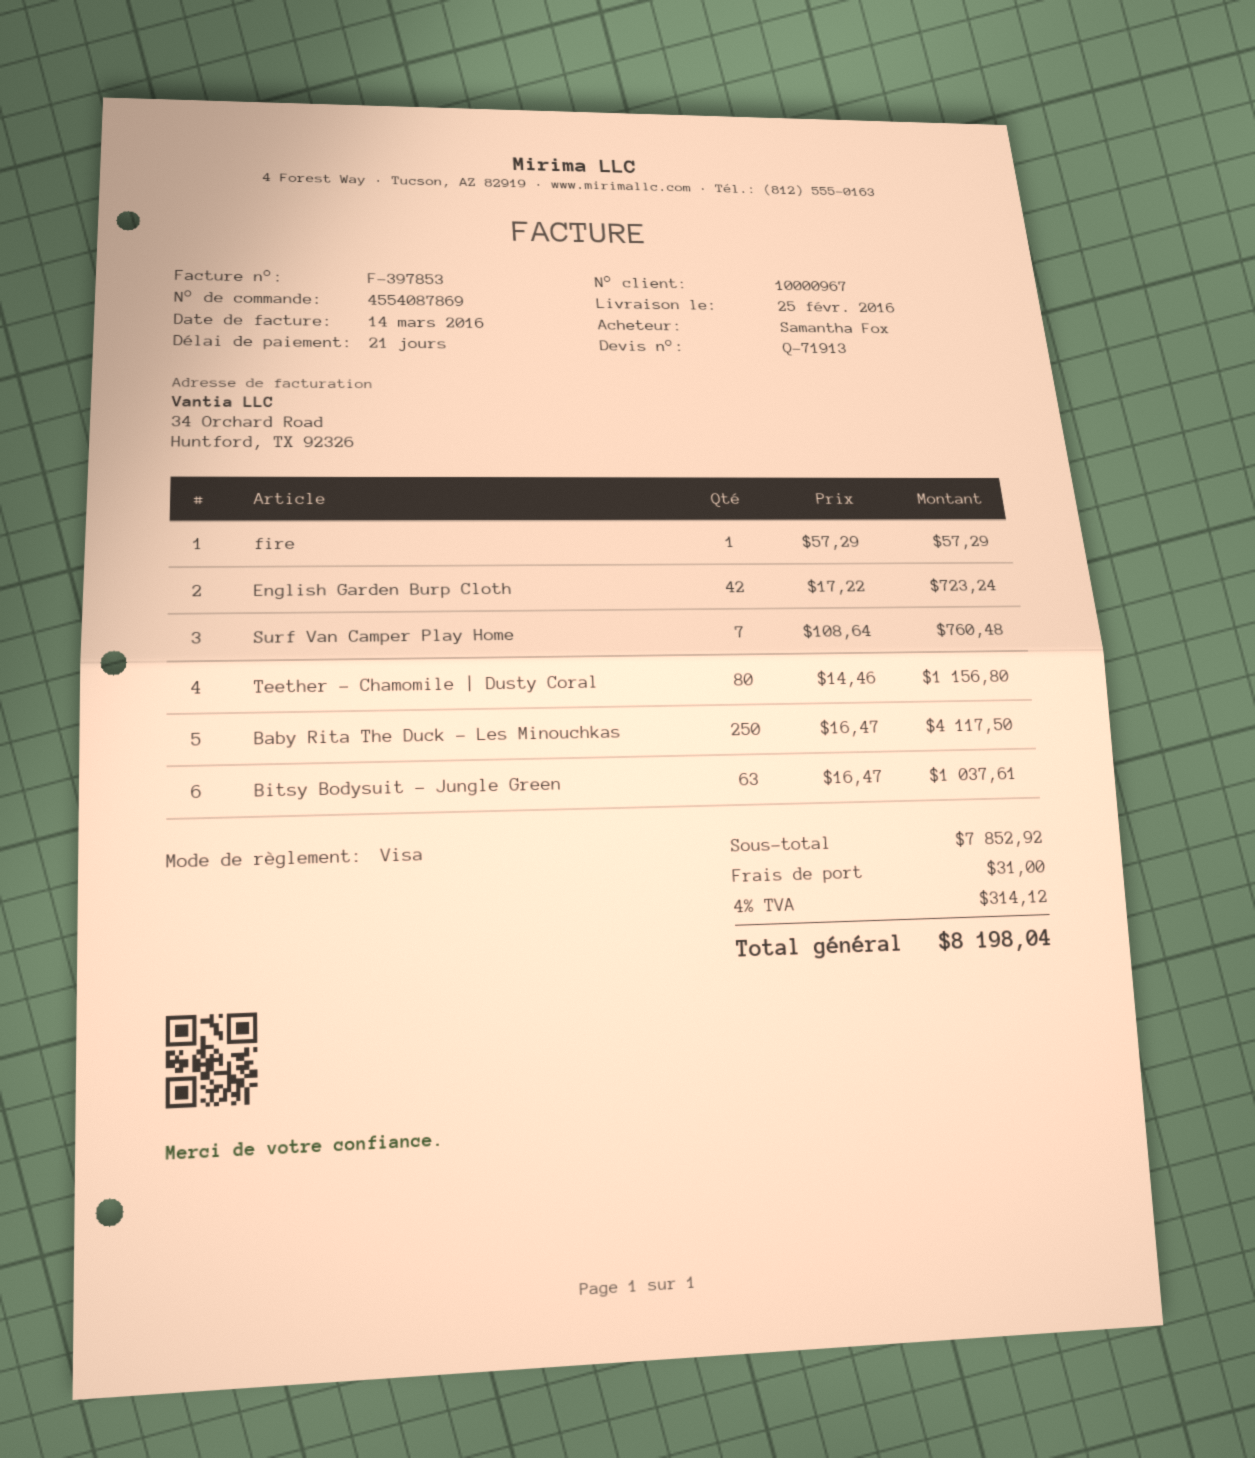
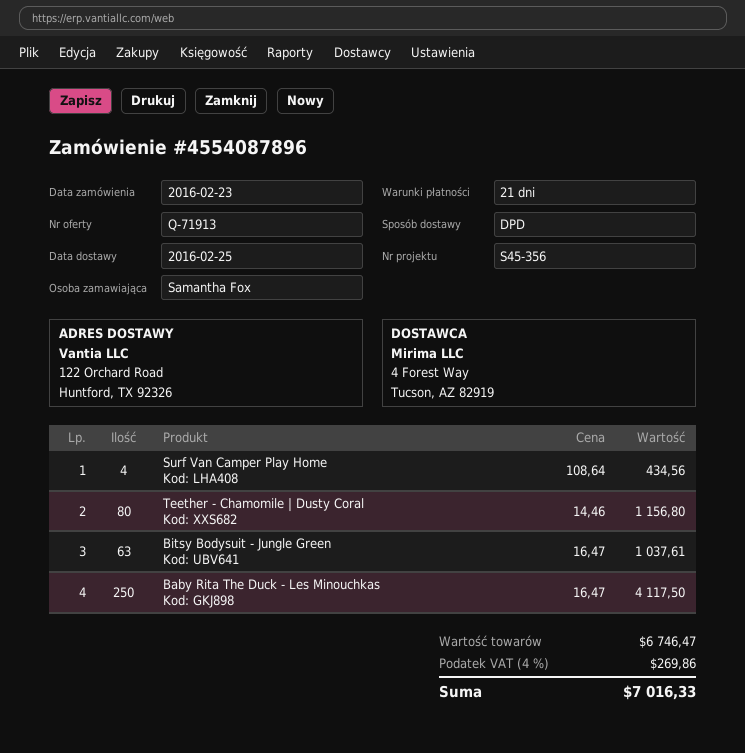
order number: 4554087869 -> 4554087896
fire: 1 x 57.29 = 57.29 -> none
English Garden Burp Cloth: 42 x 17.22 = 723.24 -> none
Surf Van Camper Play Home: 7 x 108.64 = 760.48 -> 4 x 108.64 = 434.56
subtotal: 7852.92 -> 6746.47
shipping: 31.00 -> none
tax: 4% = 314.12 -> 4% = 269.86
total: 8198.04 -> 7016.33

